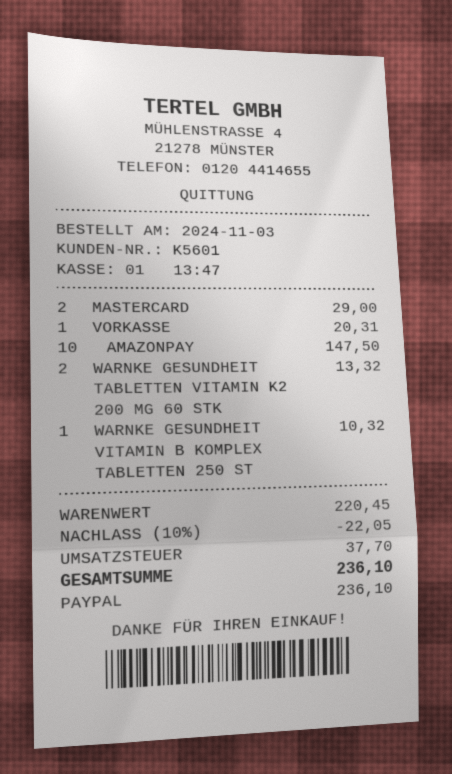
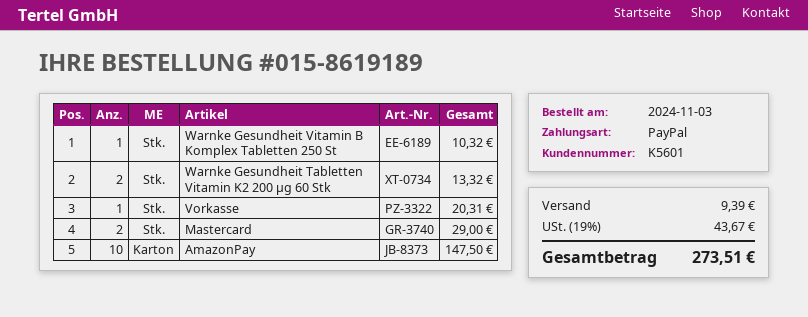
discount: 10% = 22.05 -> none
shipping: none -> 9.39
tax: 37.70 -> 43.67
total: 236.10 -> 273.51

